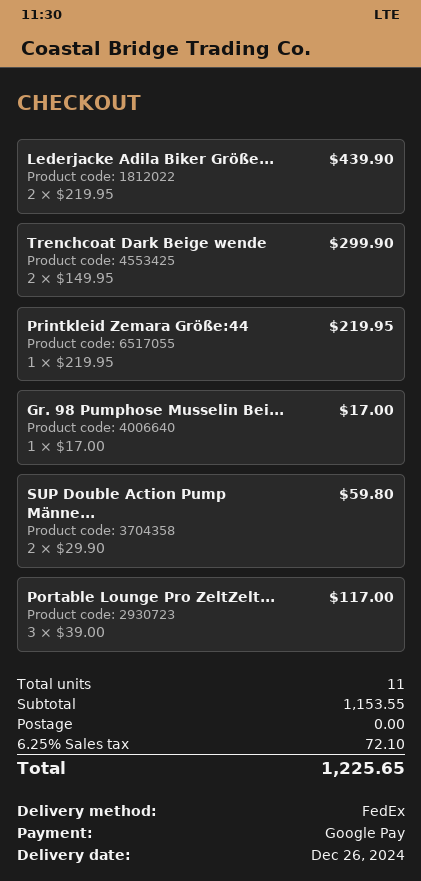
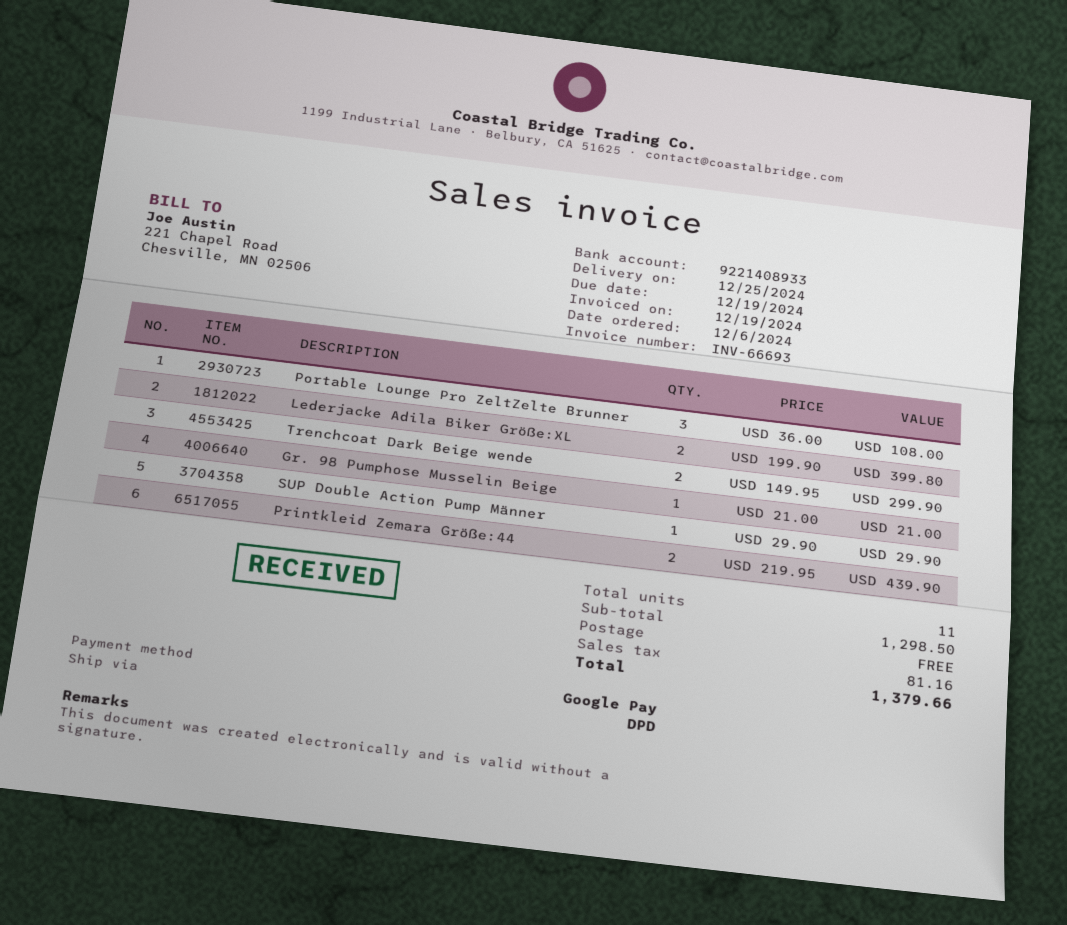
delivery date: 2024-12-26 -> 2024-12-25
shipping method: FedEx -> DPD
Lederjacke Adila Biker Größe...: 2 x 219.95 = 439.90 -> 2 x 199.90 = 399.80
Printkleid Zemara Größe:44: 1 x 219.95 = 219.95 -> 2 x 219.95 = 439.90
Gr. 98 Pumphose Musselin Bei...: 1 x 17.00 = 17.00 -> 1 x 21.00 = 21.00
SUP Double Action Pump Männe...: 2 x 29.90 = 59.80 -> 1 x 29.90 = 29.90
Portable Lounge Pro ZeltZelt...: 3 x 39.00 = 117.00 -> 3 x 36.00 = 108.00
subtotal: 1153.55 -> 1298.50
tax: 72.10 -> 81.16
total: 1225.65 -> 1379.66

